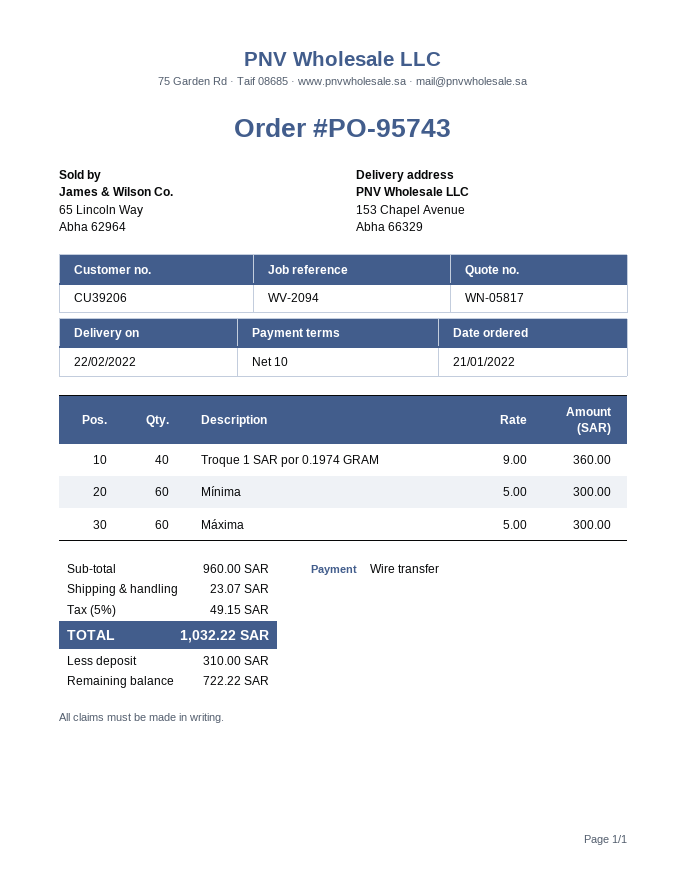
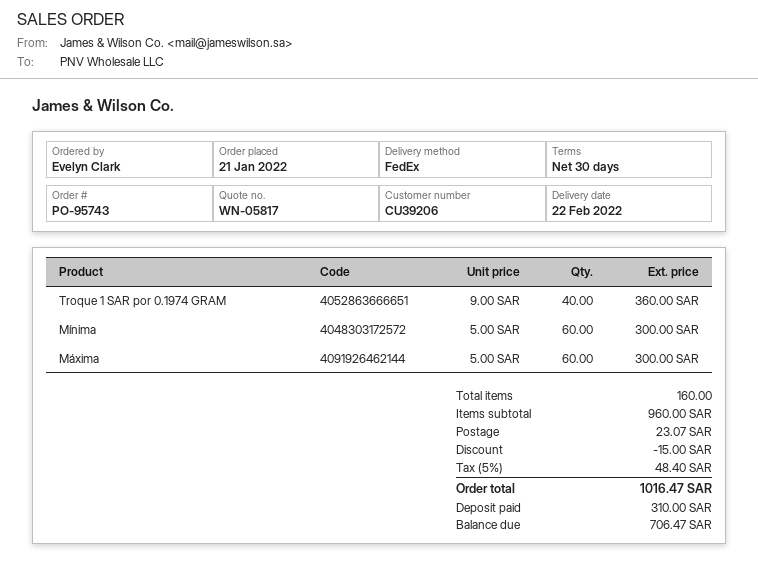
payment terms: 10 days -> 30 days
discount: none -> 15.00
tax: 5% = 49.15 -> 5% = 48.40
total: 1032.22 -> 1016.47
balance: 722.22 -> 706.47

